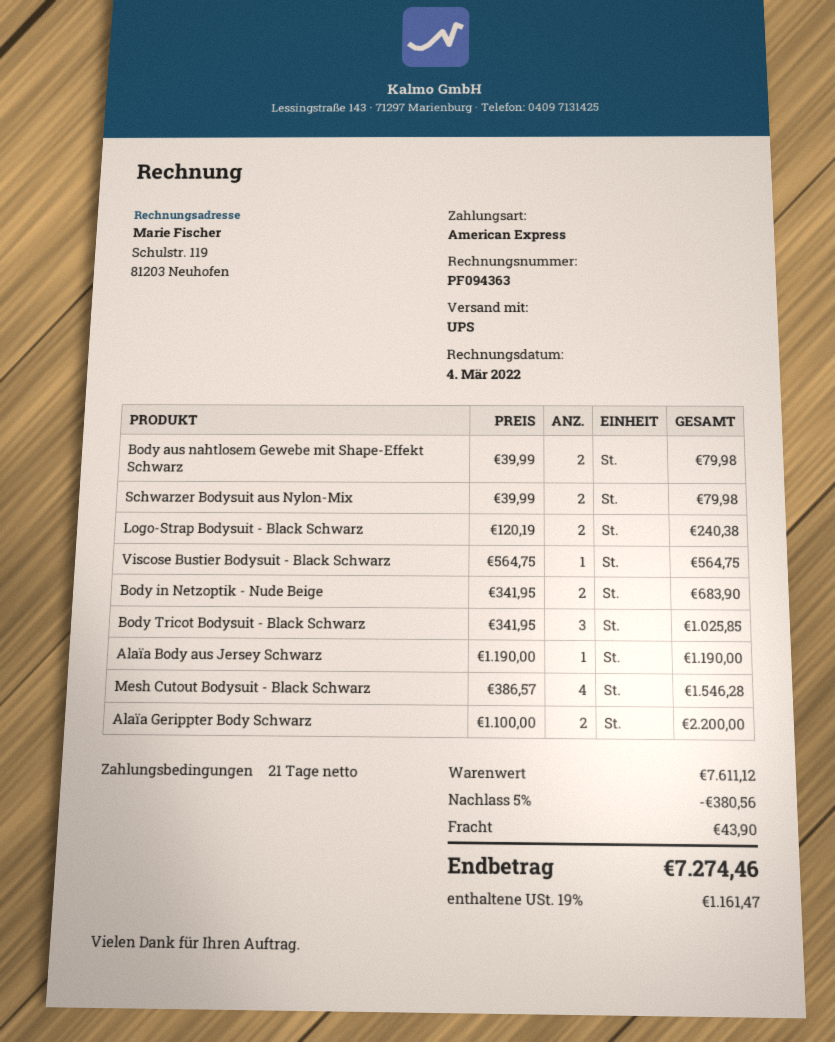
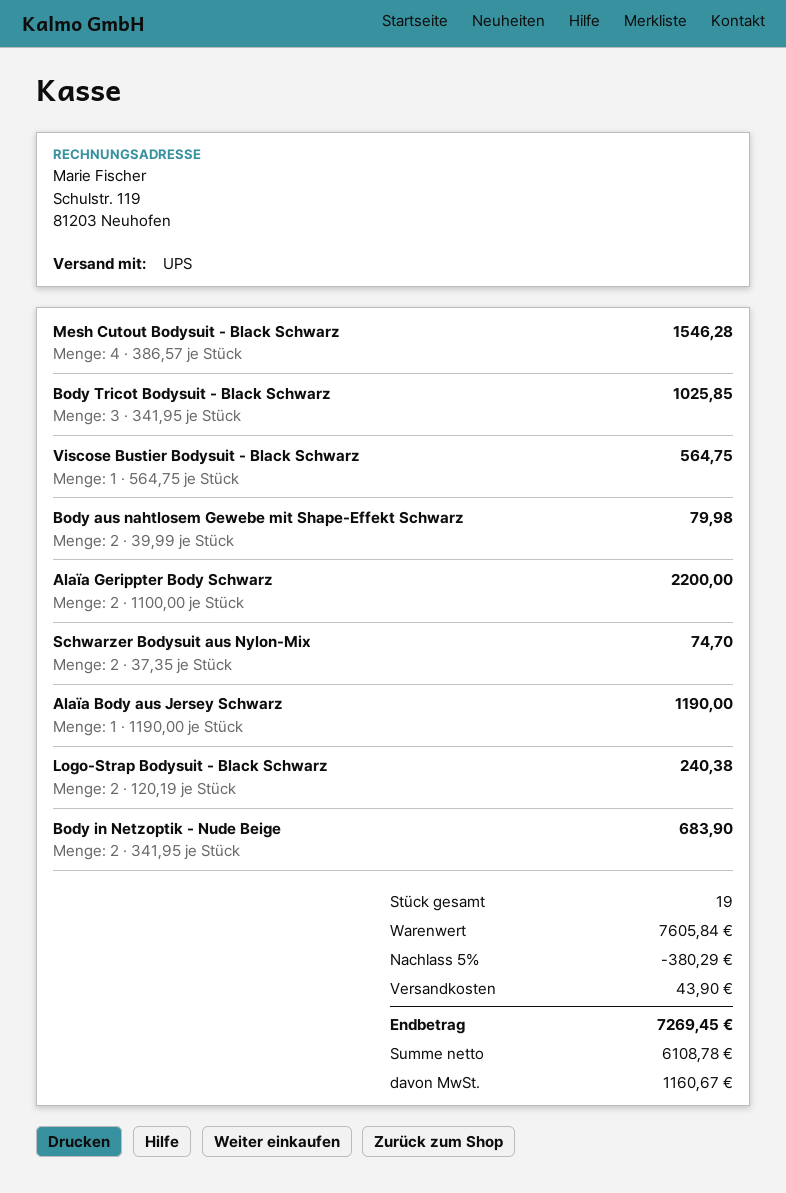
Schwarzer Bodysuit aus Nylon-Mix: 2 x 39.99 = 79.98 -> 2 x 37.35 = 74.70
subtotal: 7611.12 -> 7605.84
discount: 5% = 380.56 -> 5% = 380.29
tax: 1161.47 -> 1160.67
total: 7274.46 -> 7269.45

